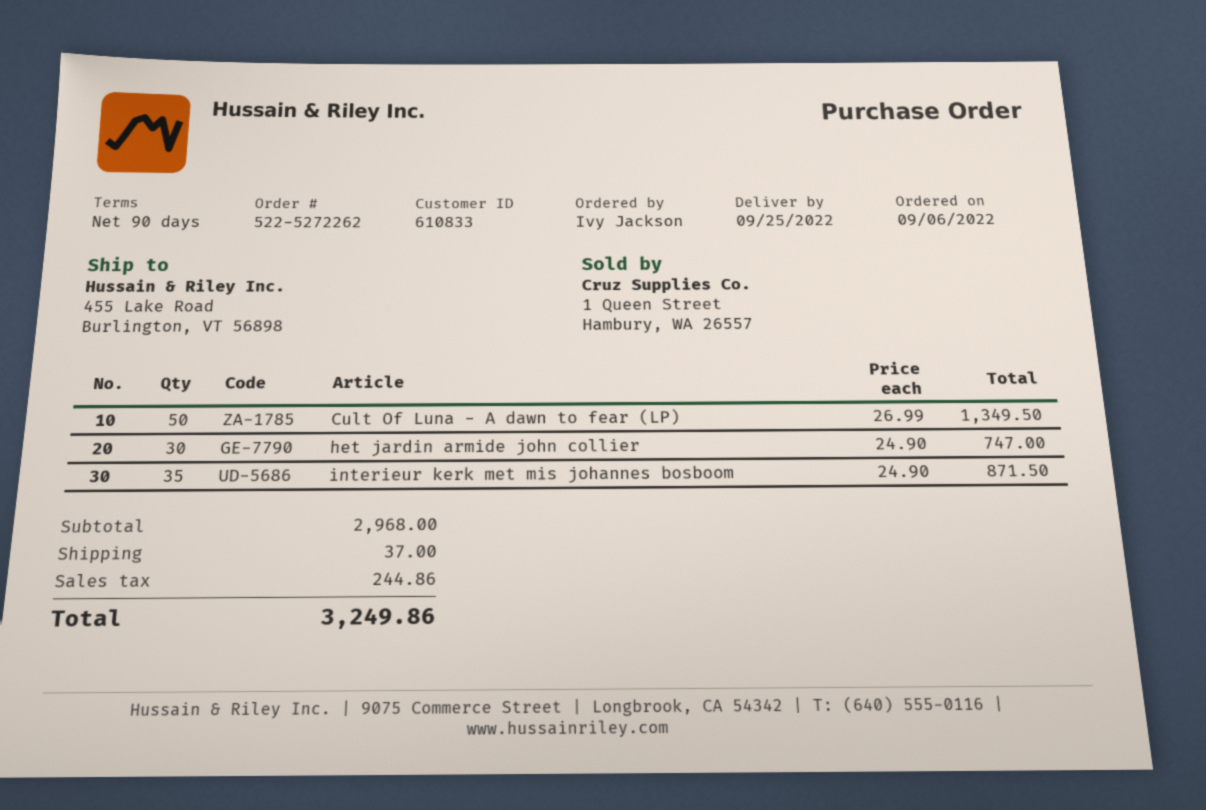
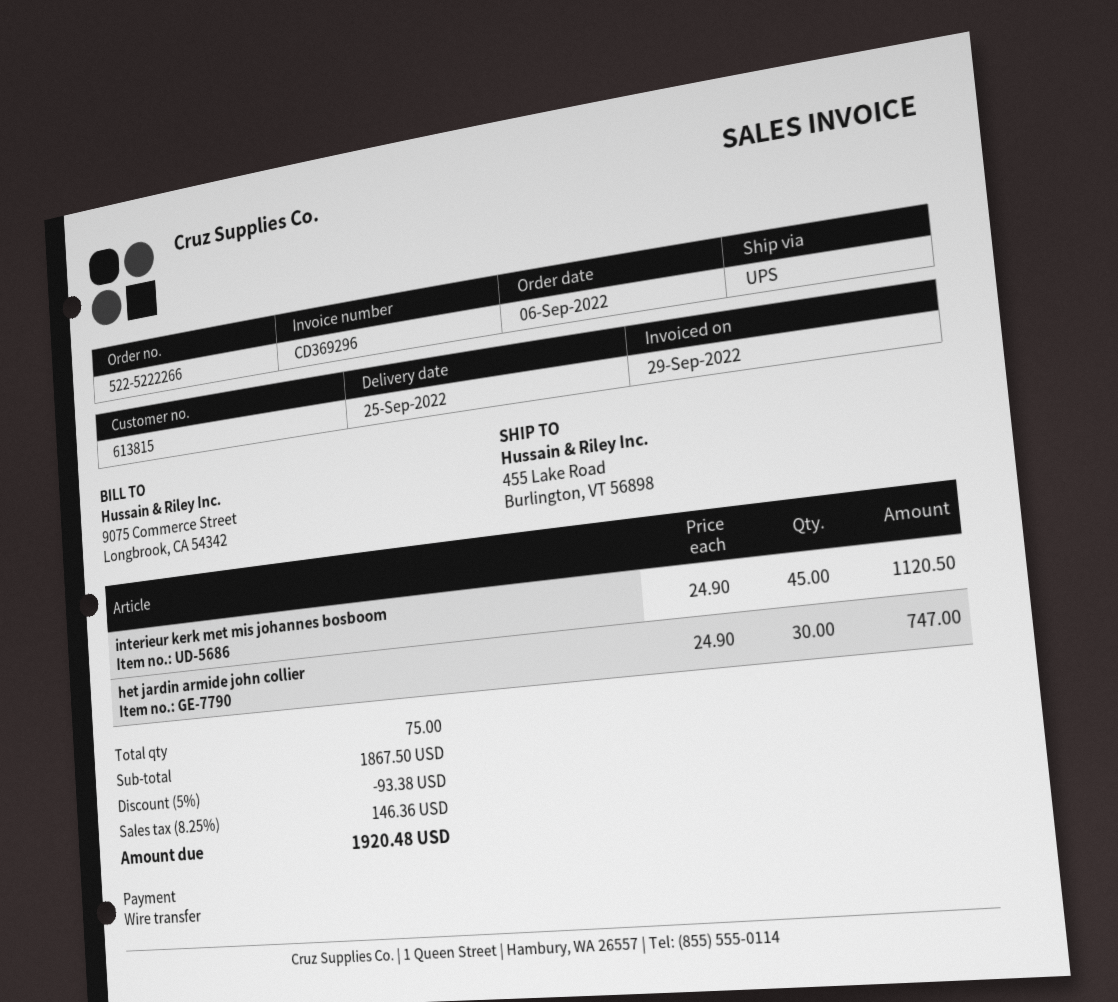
order number: 522-5272262 -> 522-5222266
customer number: 610833 -> 613815
Cult Of Luna - A dawn to fear (LP): 50 x 26.99 = 1349.50 -> none
interieur kerk met mis johannes bosboom: 35 x 24.90 = 871.50 -> 45 x 24.90 = 1120.50
subtotal: 2968.00 -> 1867.50
discount: none -> 5% = 93.38
shipping: 37.00 -> none
tax: 244.86 -> 146.36
total: 3249.86 -> 1920.48

